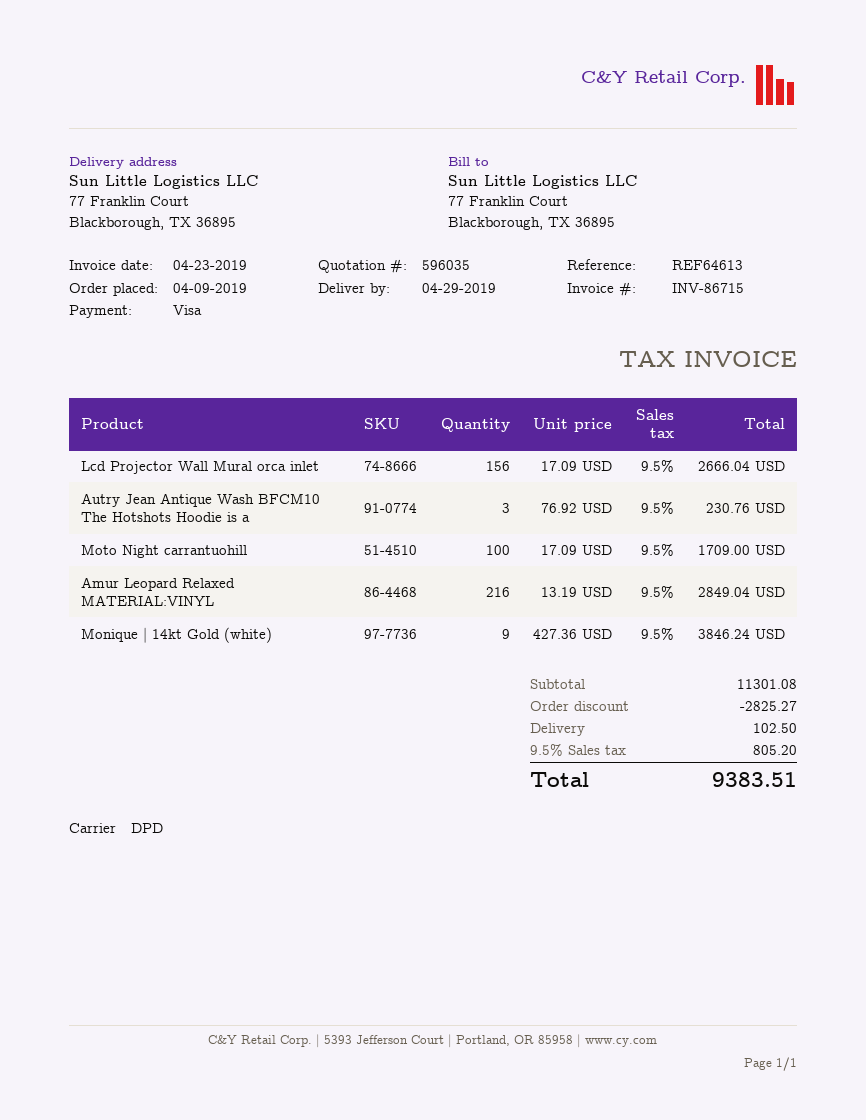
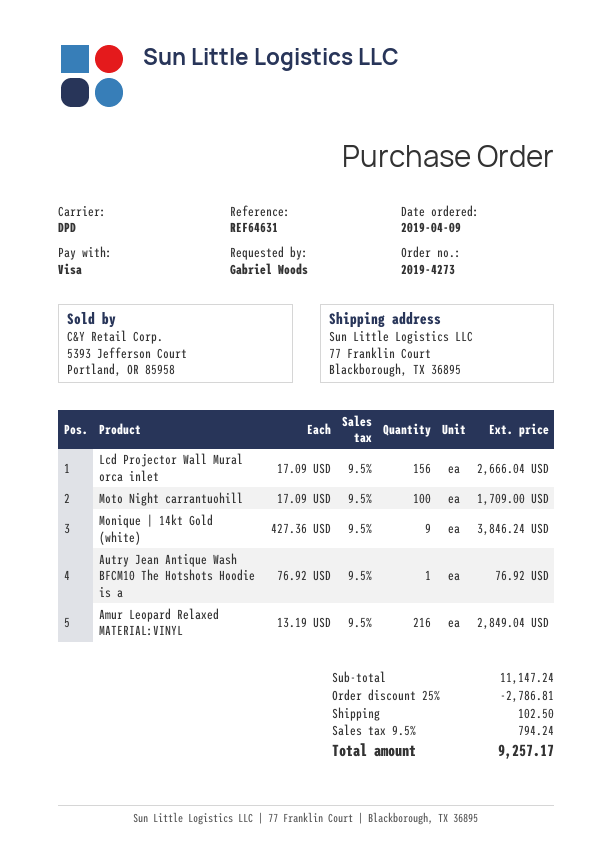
reference: REF64613 -> REF64631
Autry Jean Antique Wash BFCM10 The Hotshots Hoodie is a: 3 x 76.92 = 230.76 -> 1 x 76.92 = 76.92
subtotal: 11301.08 -> 11147.24
discount: 2825.27 -> 2786.81
tax: 9.5% = 805.20 -> 9.5% = 794.24
total: 9383.51 -> 9257.17

